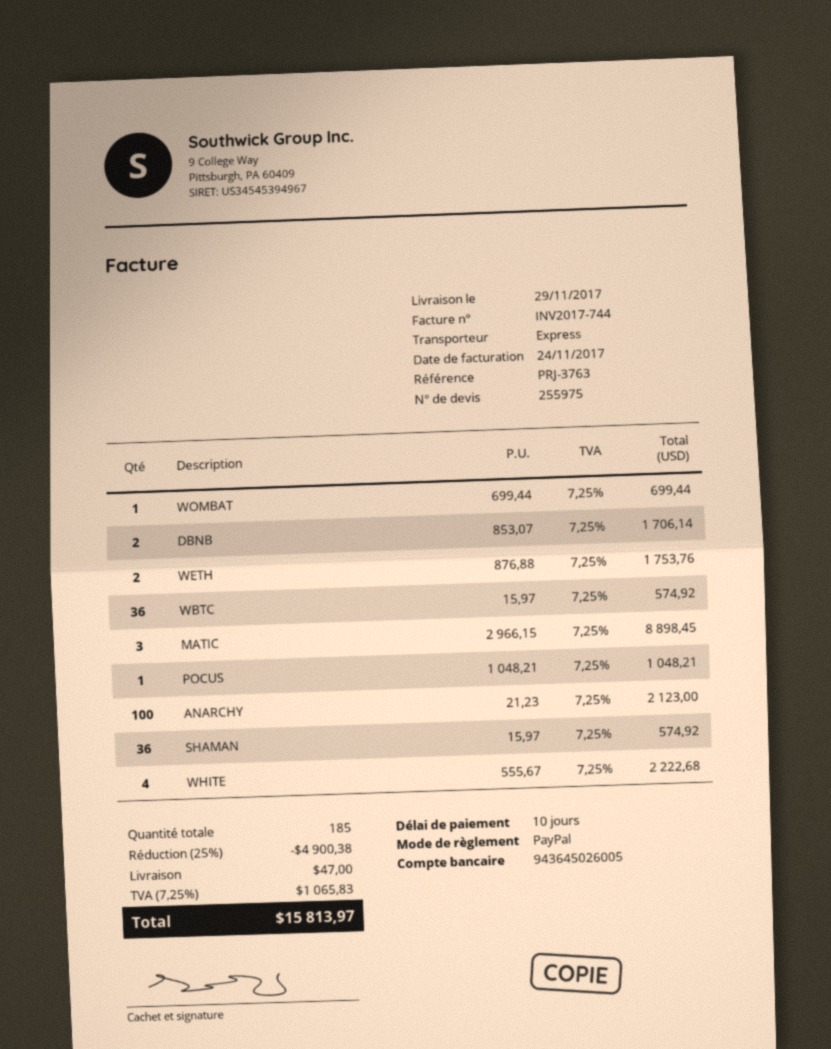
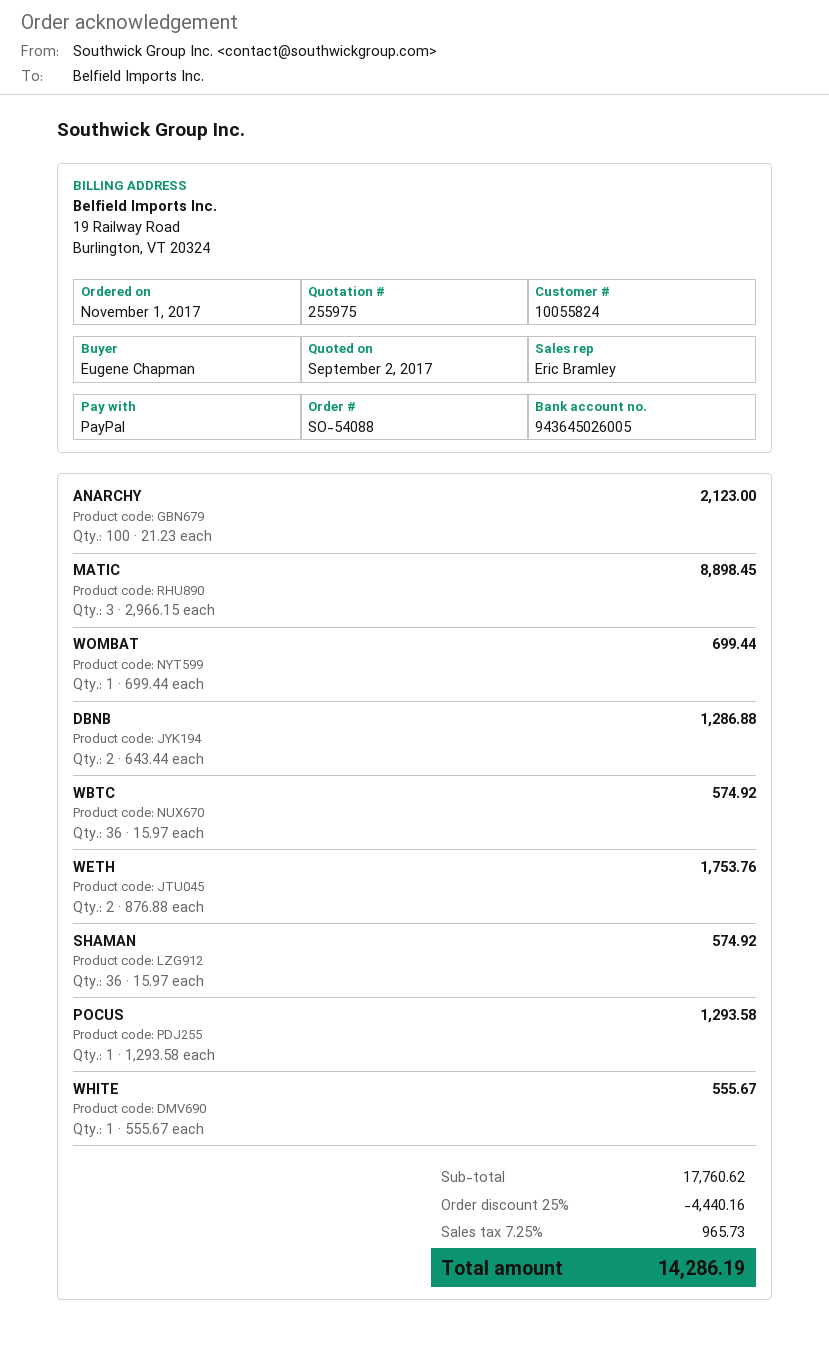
DBNB: 2 x 853.07 = 1706.14 -> 2 x 643.44 = 1286.88
POCUS: 1 x 1048.21 = 1048.21 -> 1 x 1293.58 = 1293.58
WHITE: 4 x 555.67 = 2222.68 -> 1 x 555.67 = 555.67
discount: 25% = 4900.38 -> 25% = 4440.16
shipping: 47.00 -> none
tax: 7.25% = 1065.83 -> 7.25% = 965.73
total: 15813.97 -> 14286.19

